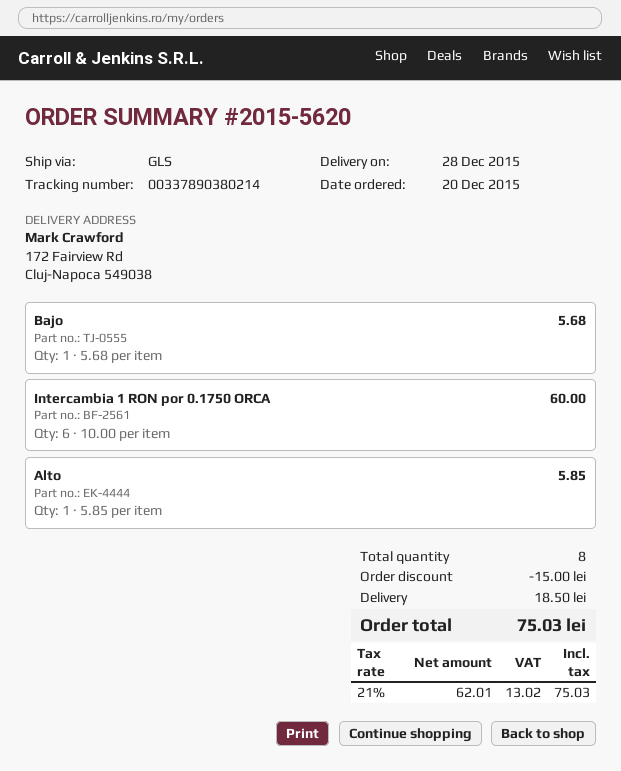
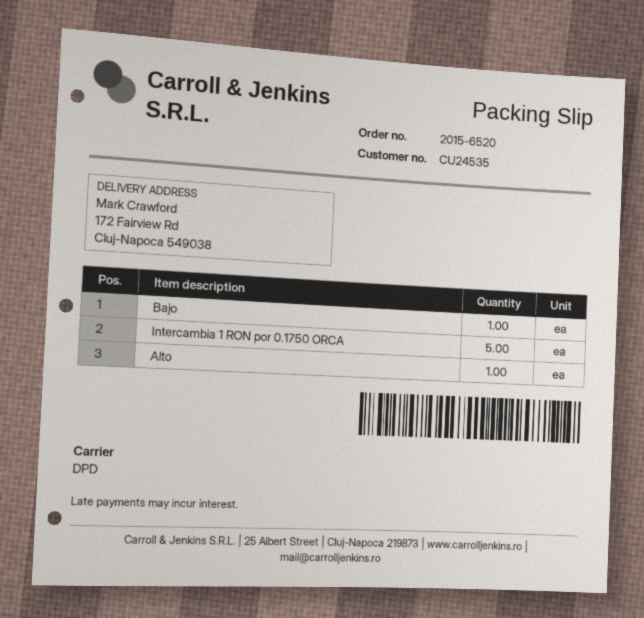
order number: 2015-5620 -> 2015-6520
shipping method: GLS -> DPD
Intercambia 1 RON por 0.1750 ORCA: 6 -> 5

